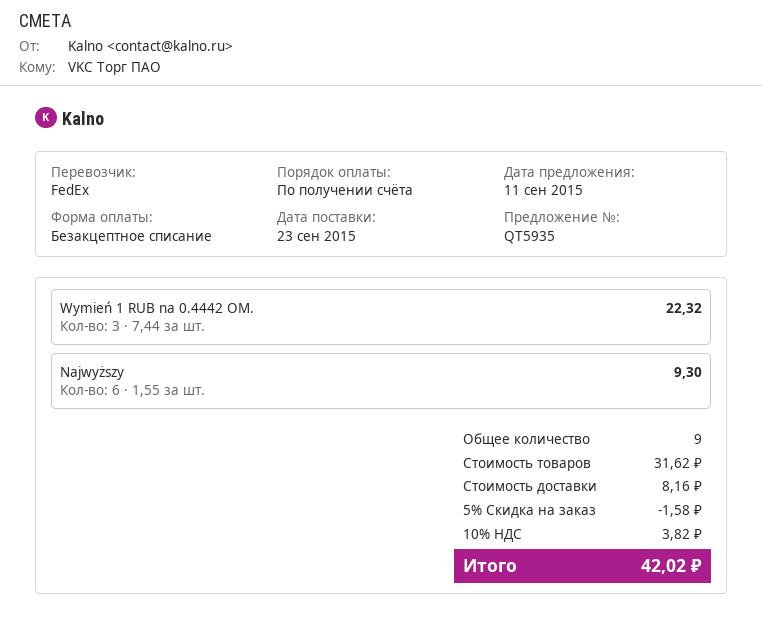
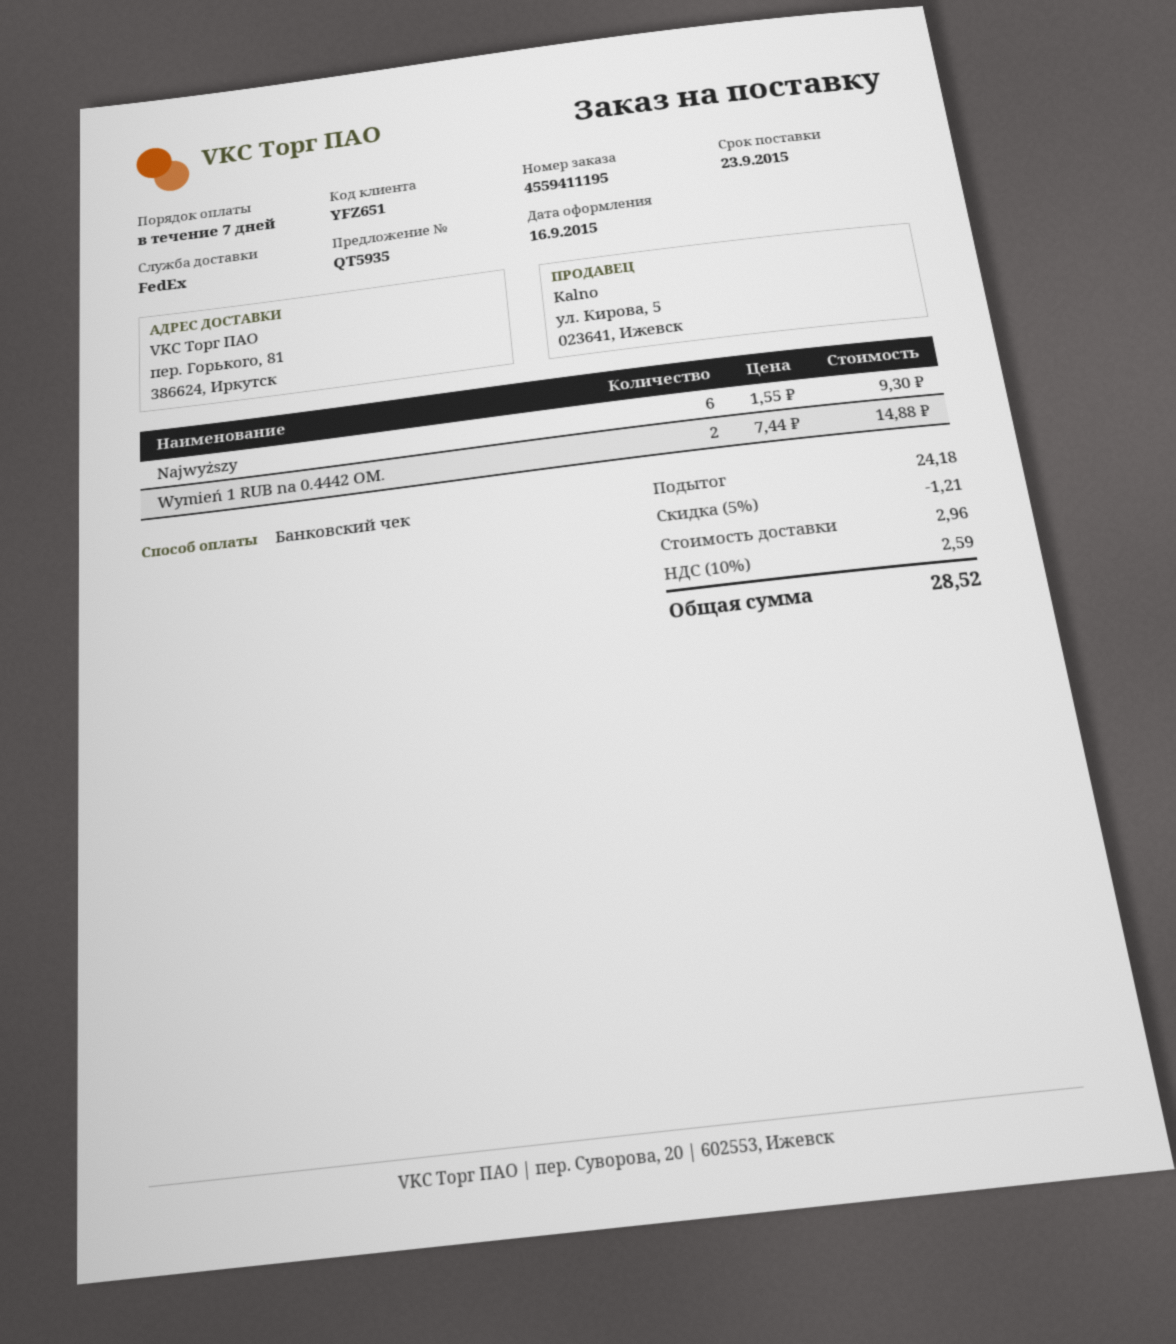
payment terms: on receipt -> 7 days
payment method: direct debit -> cheque
Wymień 1 RUB na 0.4442 OM.: 3 x 7.44 = 22.32 -> 2 x 7.44 = 14.88
subtotal: 31.62 -> 24.18
discount: 5% = 1.58 -> 5% = 1.21
shipping: 8.16 -> 2.96
tax: 10% = 3.82 -> 10% = 2.59
total: 42.02 -> 28.52

